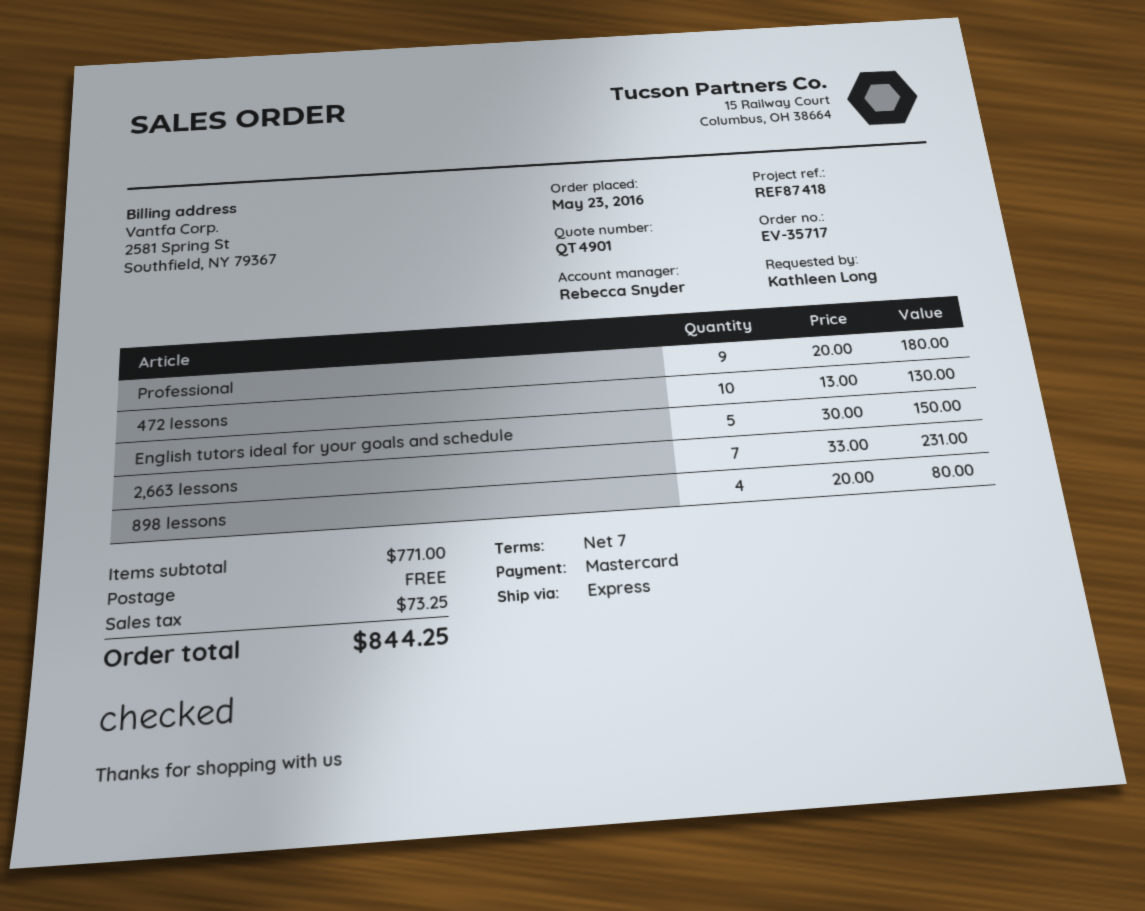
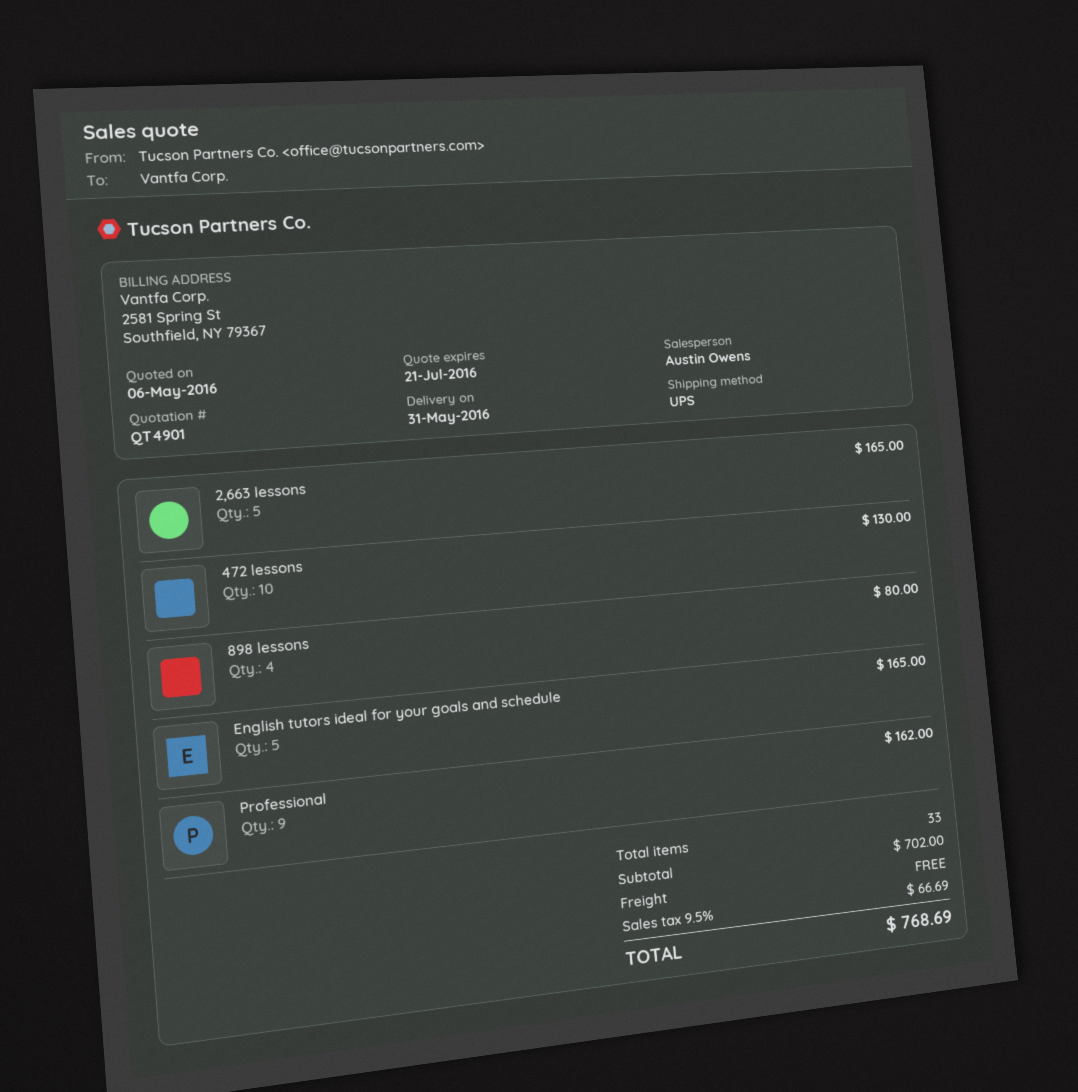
sales rep: Rebecca Snyder -> Austin Owens
shipping method: express -> UPS
Professional: 9 for 180.00 -> 9 for 162.00
English tutors ideal for your goals and schedule: 5 for 150.00 -> 5 for 165.00
2,663 lessons: 7 for 231.00 -> 5 for 165.00
subtotal: 771.00 -> 702.00
tax: 73.25 -> 66.69
total: 844.25 -> 768.69

